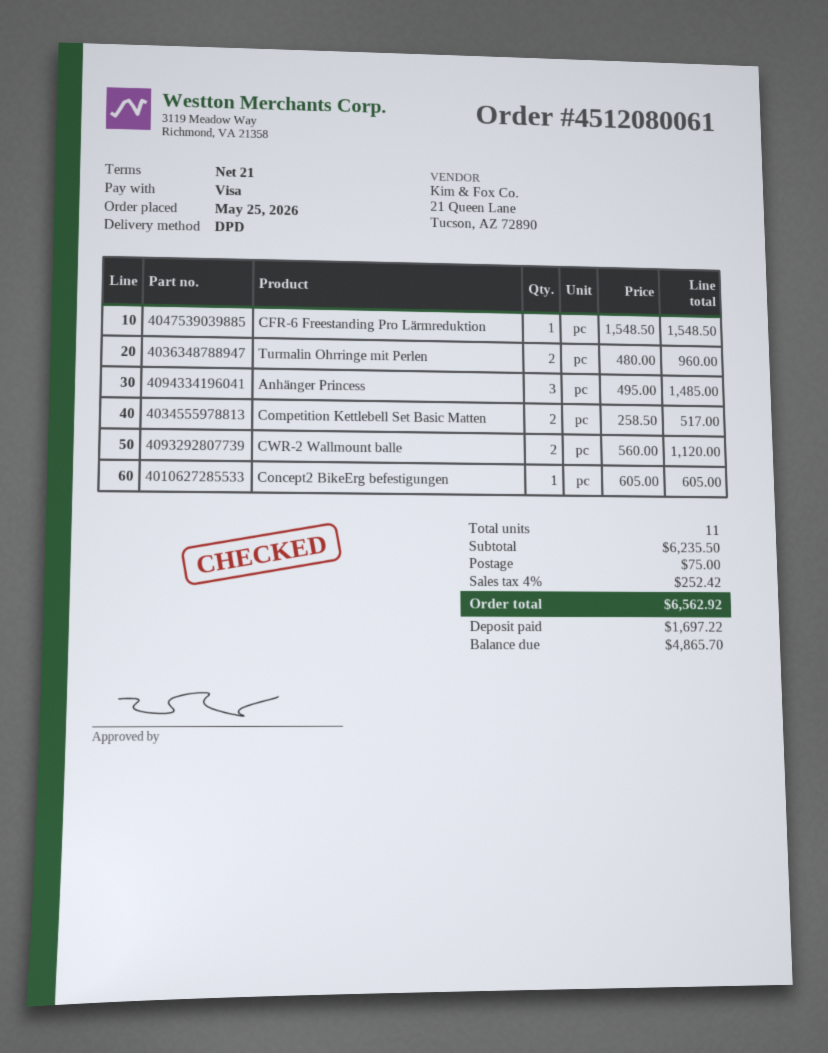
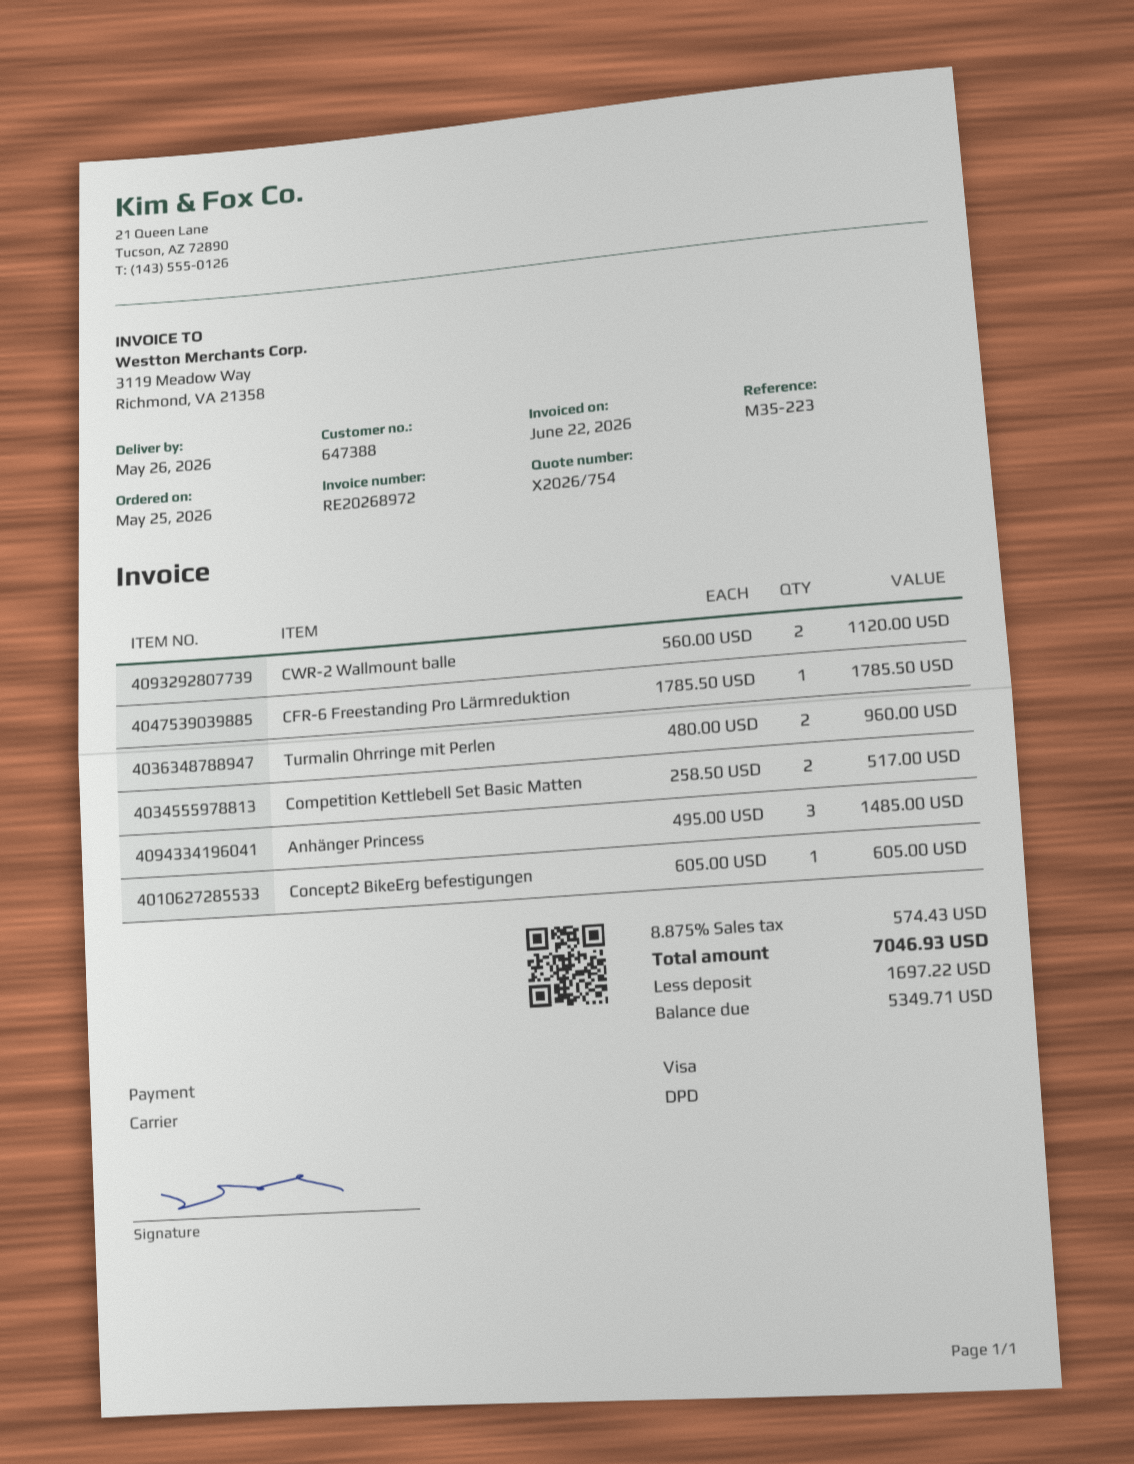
CFR-6 Freestanding Pro Lärmreduktion: 1 x 1548.50 = 1548.50 -> 1 x 1785.50 = 1785.50
shipping: 75.00 -> none
tax: 4% = 252.42 -> 8.875% = 574.43
total: 6562.92 -> 7046.93
balance: 4865.70 -> 5349.71

